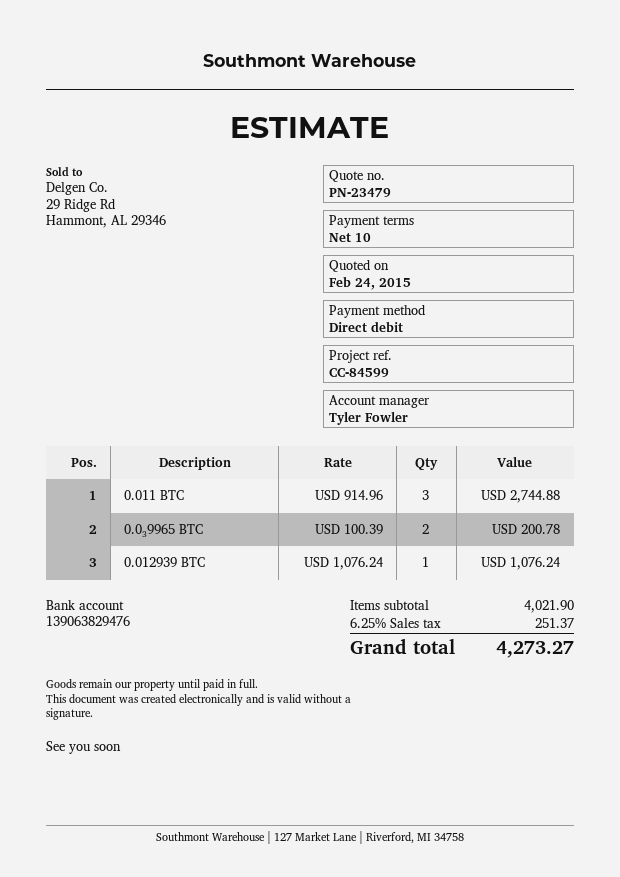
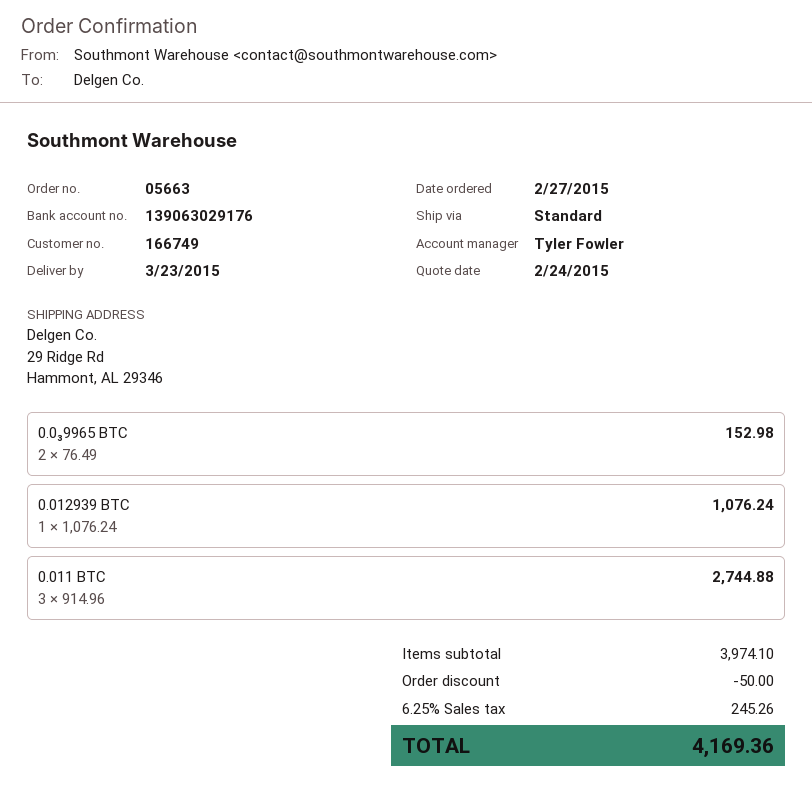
bank account: 139063829476 -> 139063029176
0.0₃9965 BTC: 2 x 100.39 = 200.78 -> 2 x 76.49 = 152.98
subtotal: 4021.90 -> 3974.10
discount: none -> 50.00
tax: 6.25% = 251.37 -> 6.25% = 245.26
total: 4273.27 -> 4169.36

